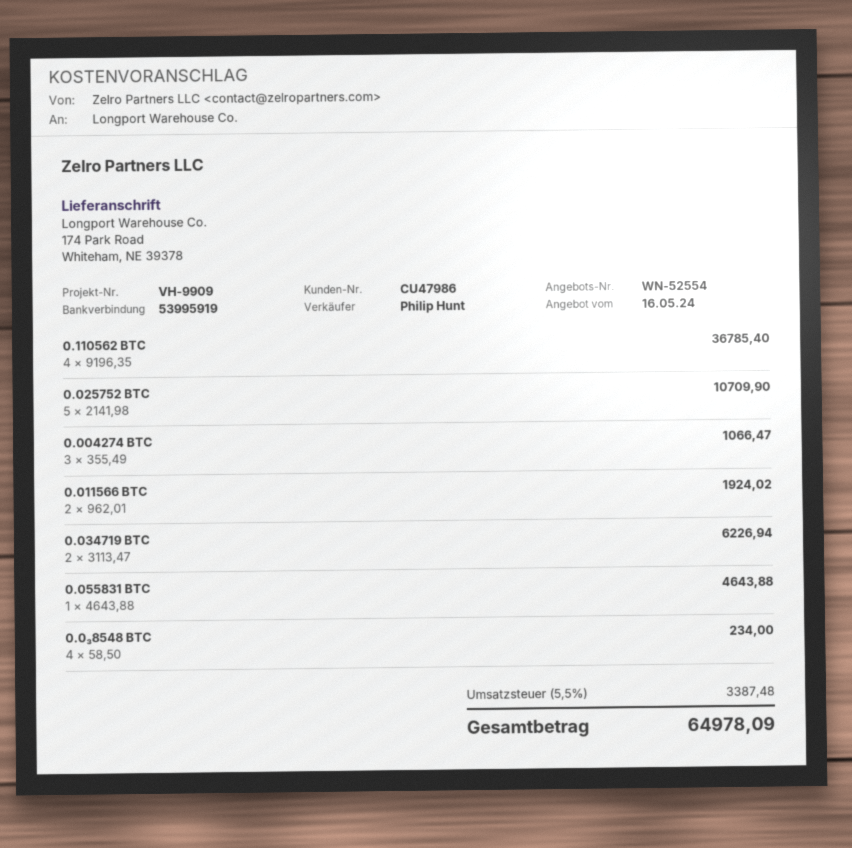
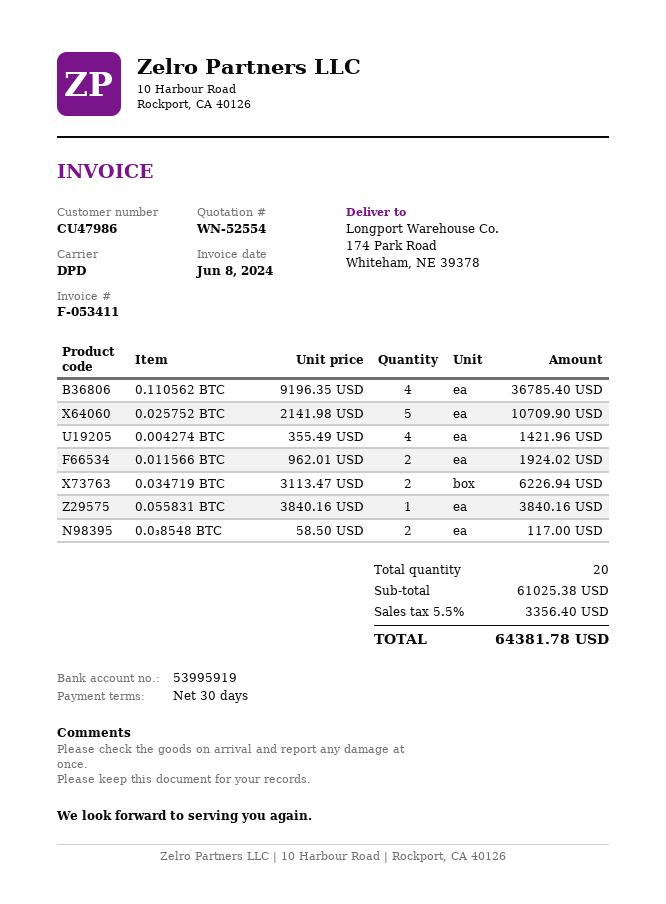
0.004274 BTC: 3 x 355.49 = 1066.47 -> 4 x 355.49 = 1421.96
0.055831 BTC: 1 x 4643.88 = 4643.88 -> 1 x 3840.16 = 3840.16
0.0₃8548 BTC: 4 x 58.50 = 234.00 -> 2 x 58.50 = 117.00
tax: 5.5% = 3387.48 -> 5.5% = 3356.40
total: 64978.09 -> 64381.78

